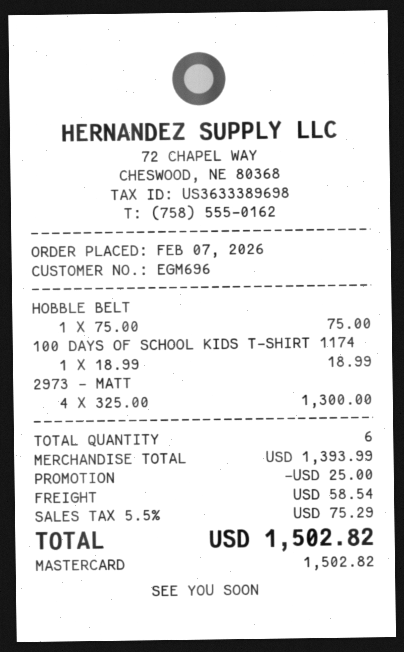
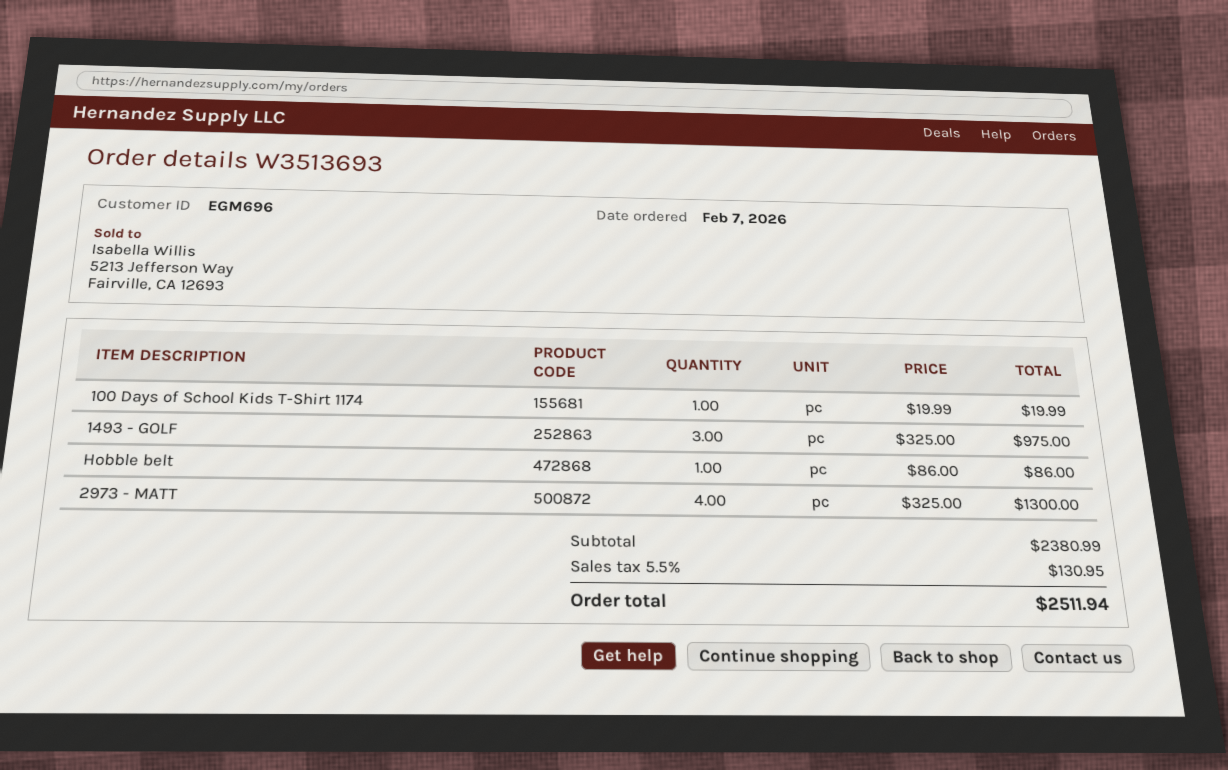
HOBBLE BELT: 1 x 75.00 = 75.00 -> 1 x 86.00 = 86.00
100 DAYS OF SCHOOL KIDS T-SHIRT 1174: 1 x 18.99 = 18.99 -> 1 x 19.99 = 19.99
1493 - GOLF: none -> 3 x 325.00 = 975.00
subtotal: 1393.99 -> 2380.99
discount: 25.00 -> none
shipping: 58.54 -> none
tax: 5.5% = 75.29 -> 5.5% = 130.95
total: 1502.82 -> 2511.94

